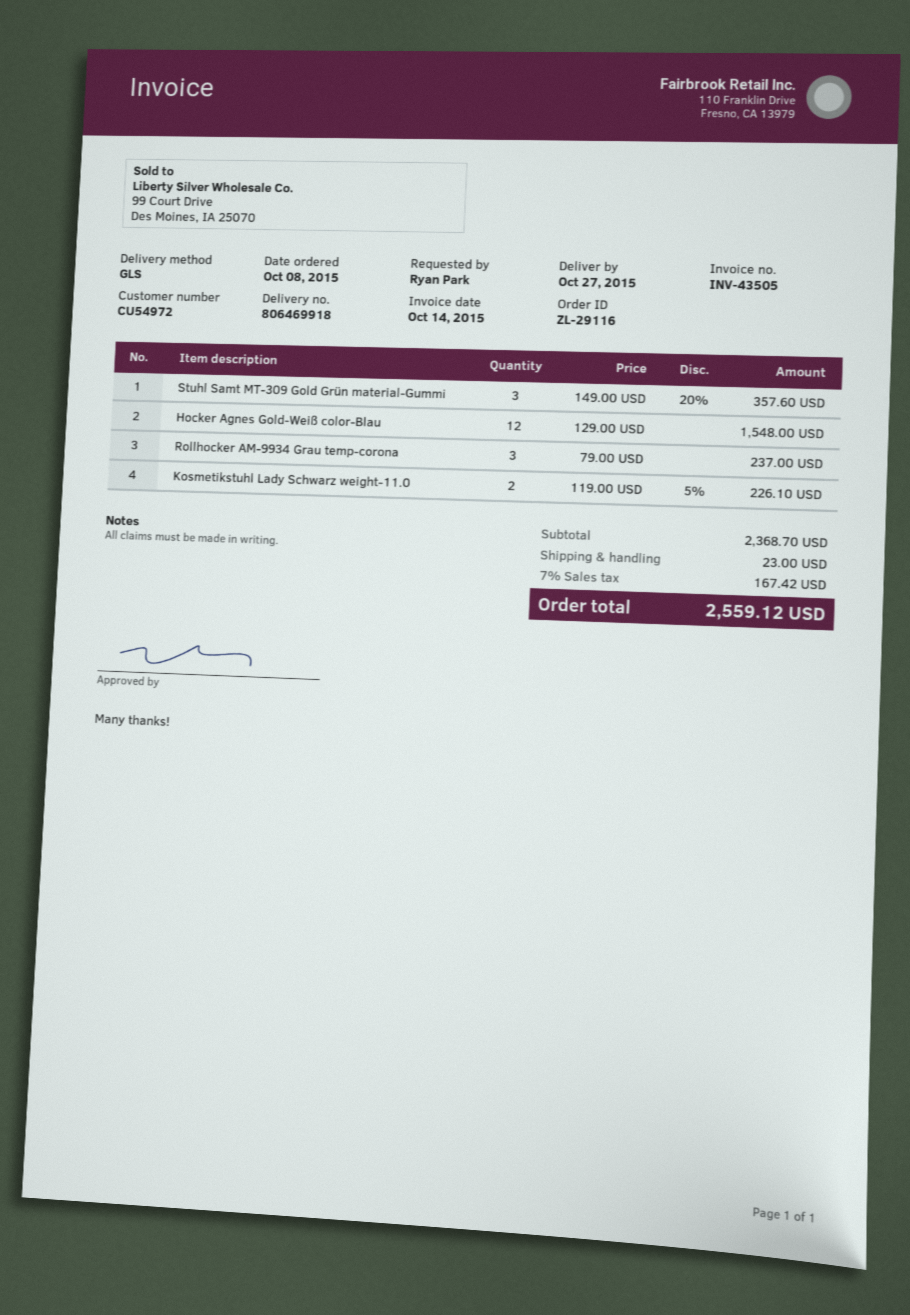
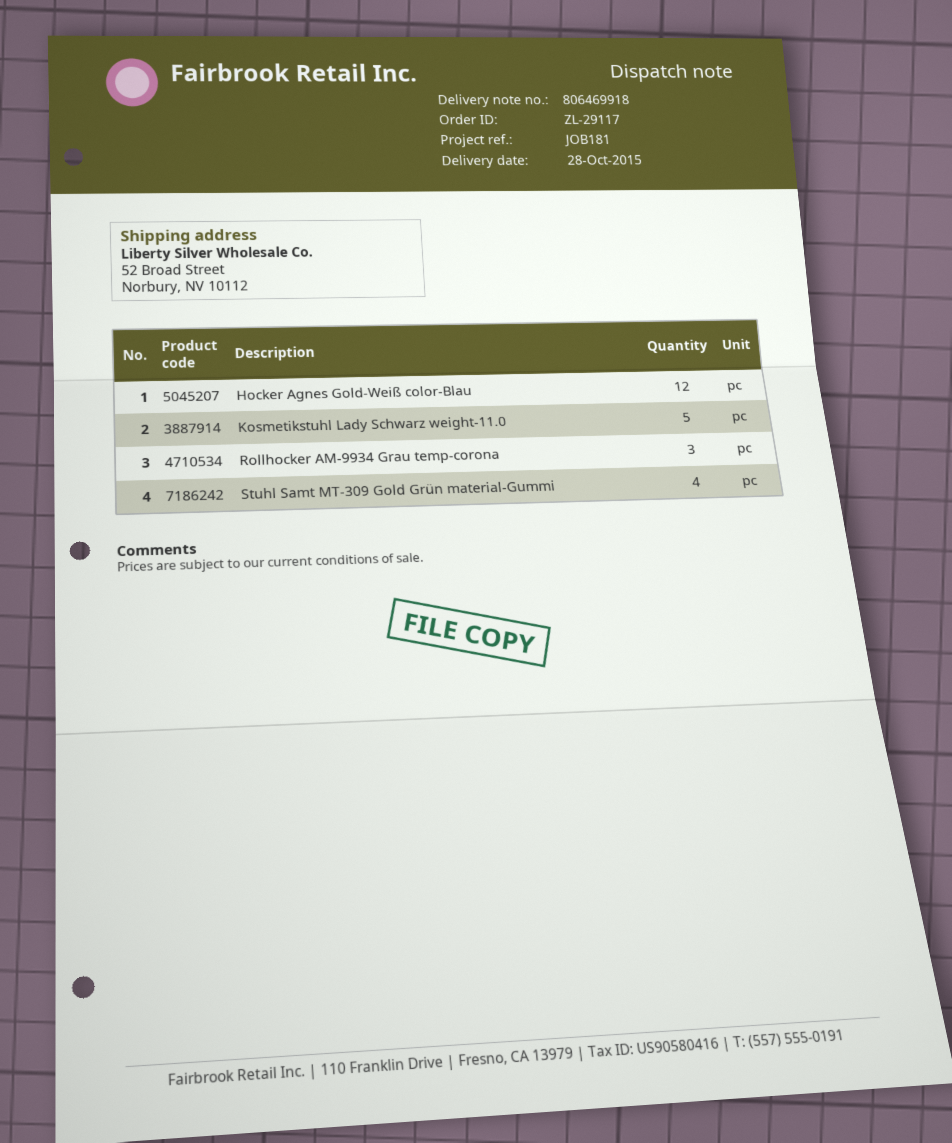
order number: ZL-29116 -> ZL-29117
delivery date: 2015-10-27 -> 2015-10-28
Stuhl Samt MT-309 Gold Grün material-Gummi: 3 -> 4
Kosmetikstuhl Lady Schwarz weight-11.0: 2 -> 5

